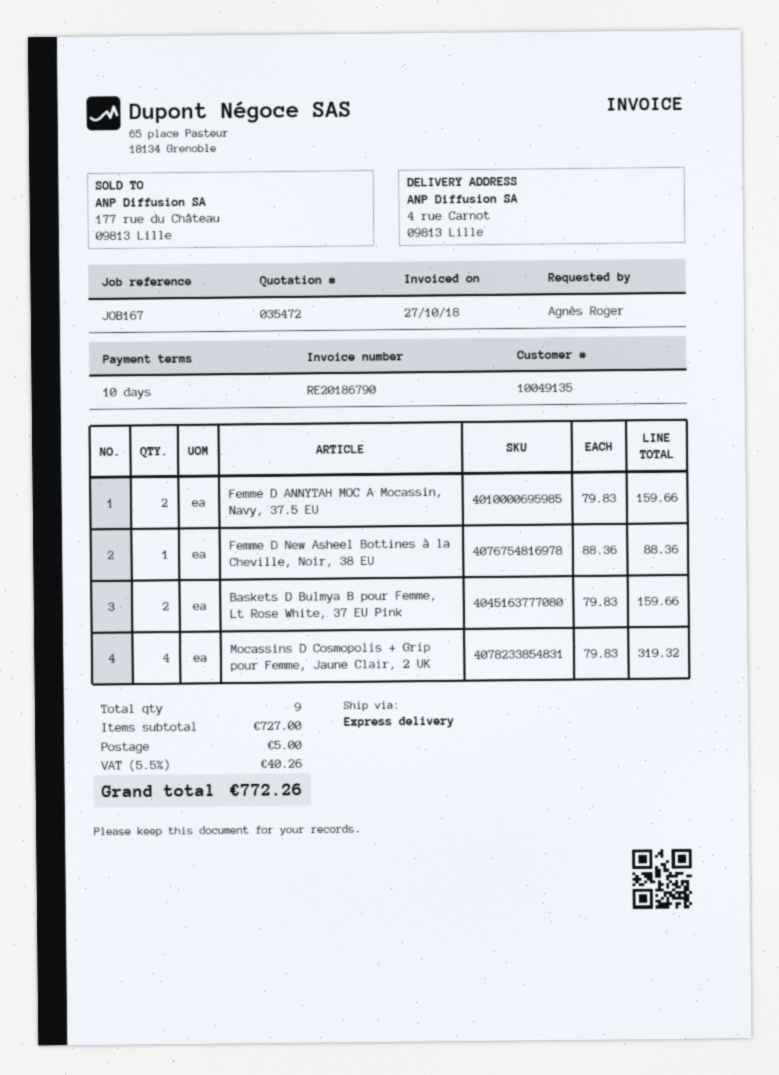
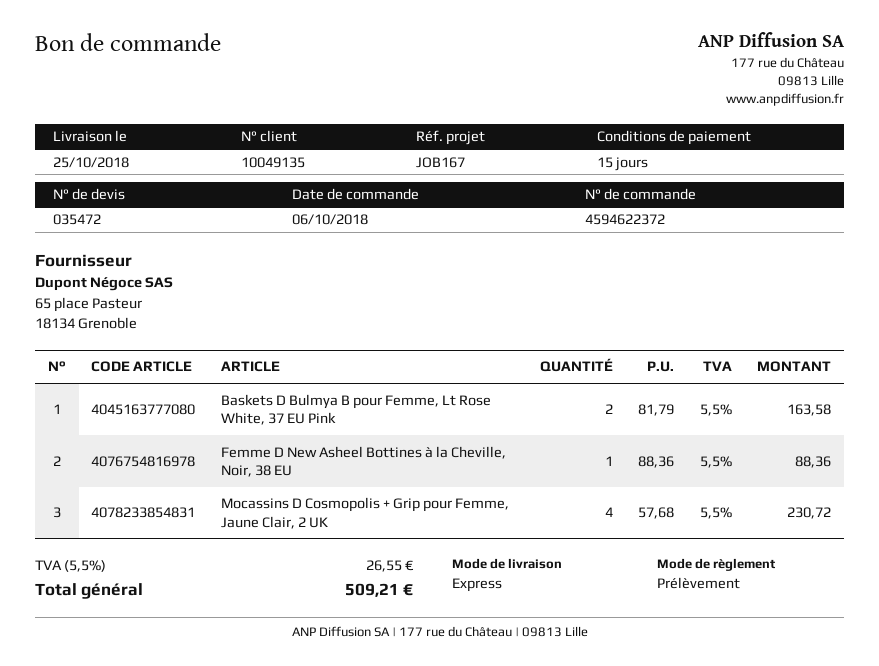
payment terms: 10 days -> 15 days
Femme D ANNYTAH MOC A Mocassin, Navy, 37.5 EU: 2 x 79.83 = 159.66 -> none
Baskets D Bulmya B pour Femme, Lt Rose White, 37 EU Pink: 2 x 79.83 = 159.66 -> 2 x 81.79 = 163.58
Mocassins D Cosmopolis + Grip pour Femme, Jaune Clair, 2 UK: 4 x 79.83 = 319.32 -> 4 x 57.68 = 230.72
shipping: 5.00 -> none
tax: 5.5% = 40.26 -> 5.5% = 26.55
total: 772.26 -> 509.21

